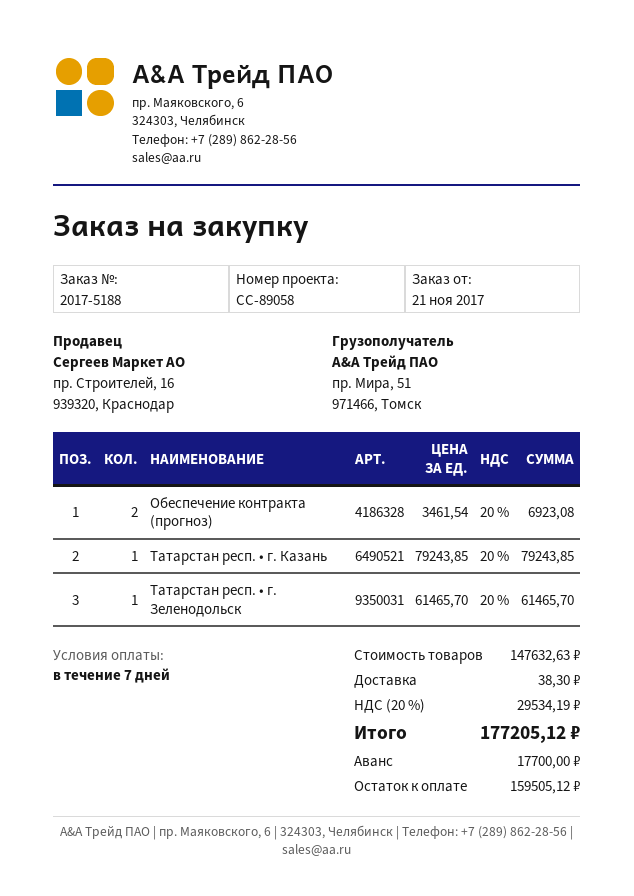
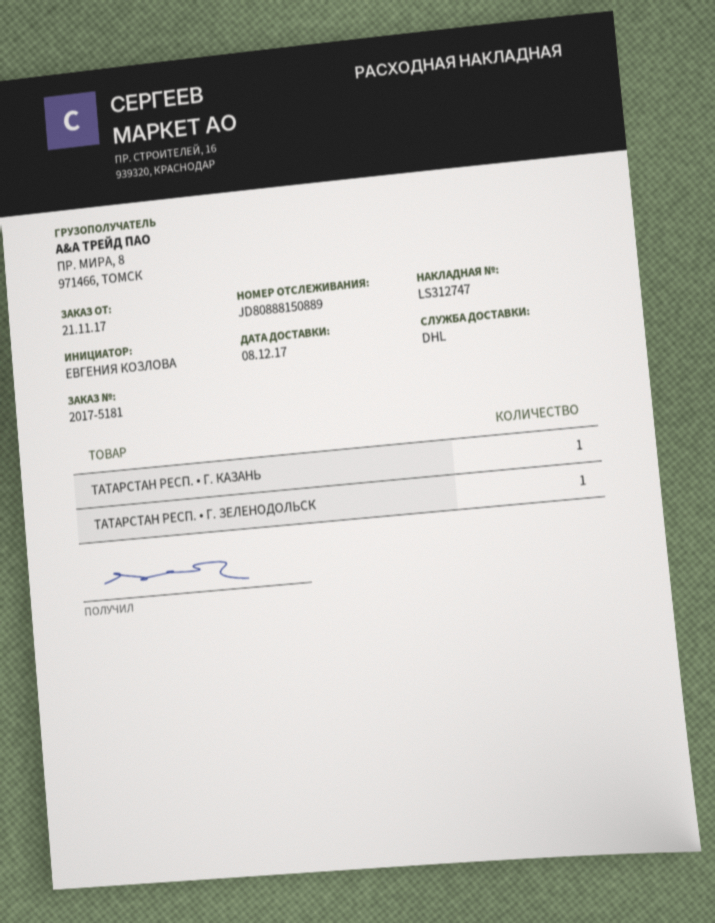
order number: 2017-5188 -> 2017-5181
ship to: пр. Мира, 51, 971466, Томск -> ПР. МИРА, 8, 971466, ТОМСК
Обеспечение контракта (прогноз): 2 -> none

